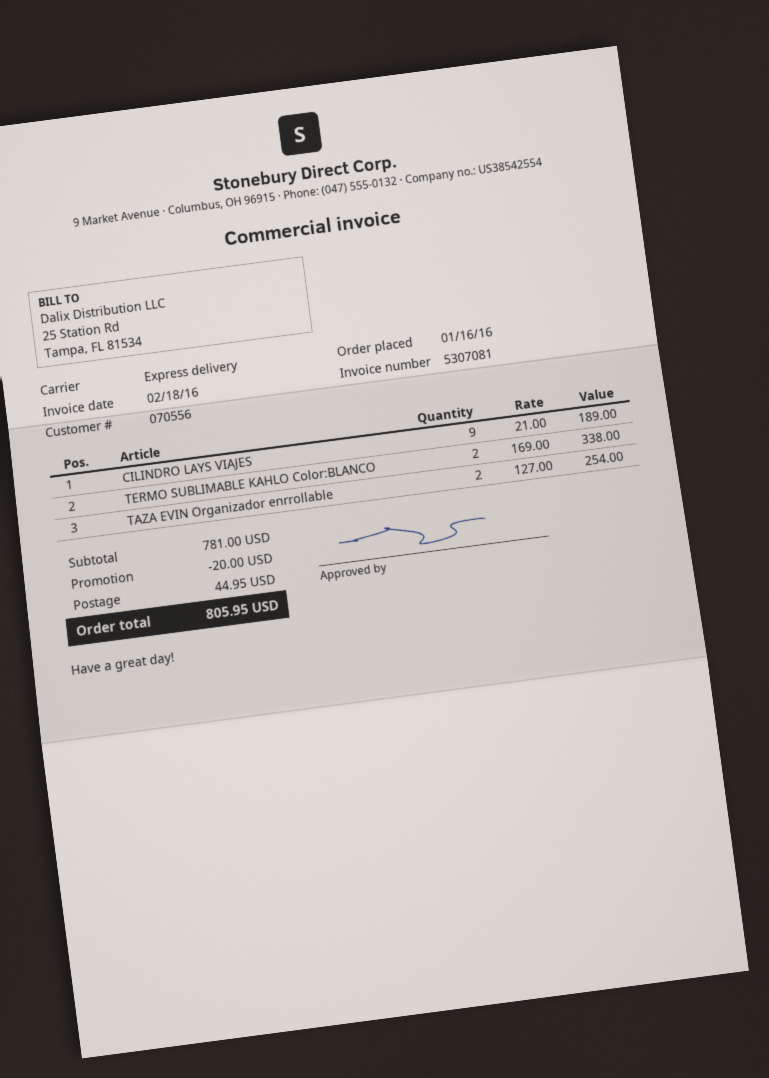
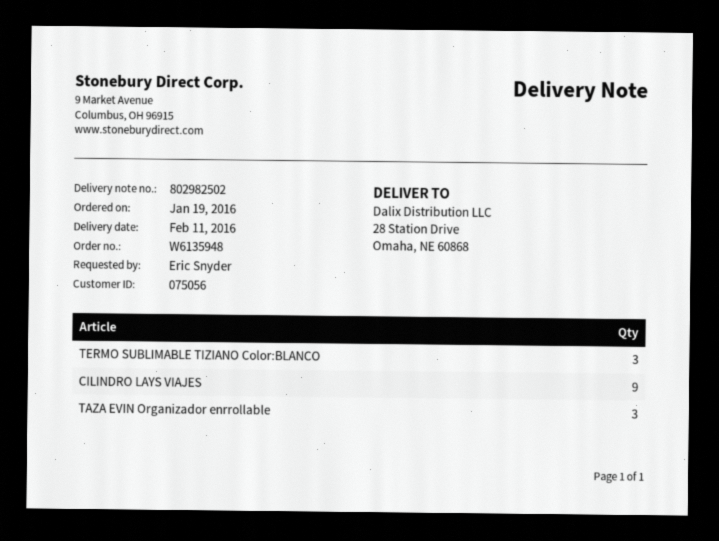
order date: 2016-01-16 -> 2016-01-19
customer number: 070556 -> 075056
TERMO SUBLIMABLE KAHLO Color:BLANCO: 2 -> none
TAZA EVIN Organizador enrrollable: 2 -> 3
TERMO SUBLIMABLE TIZIANO Color:BLANCO: none -> 3

